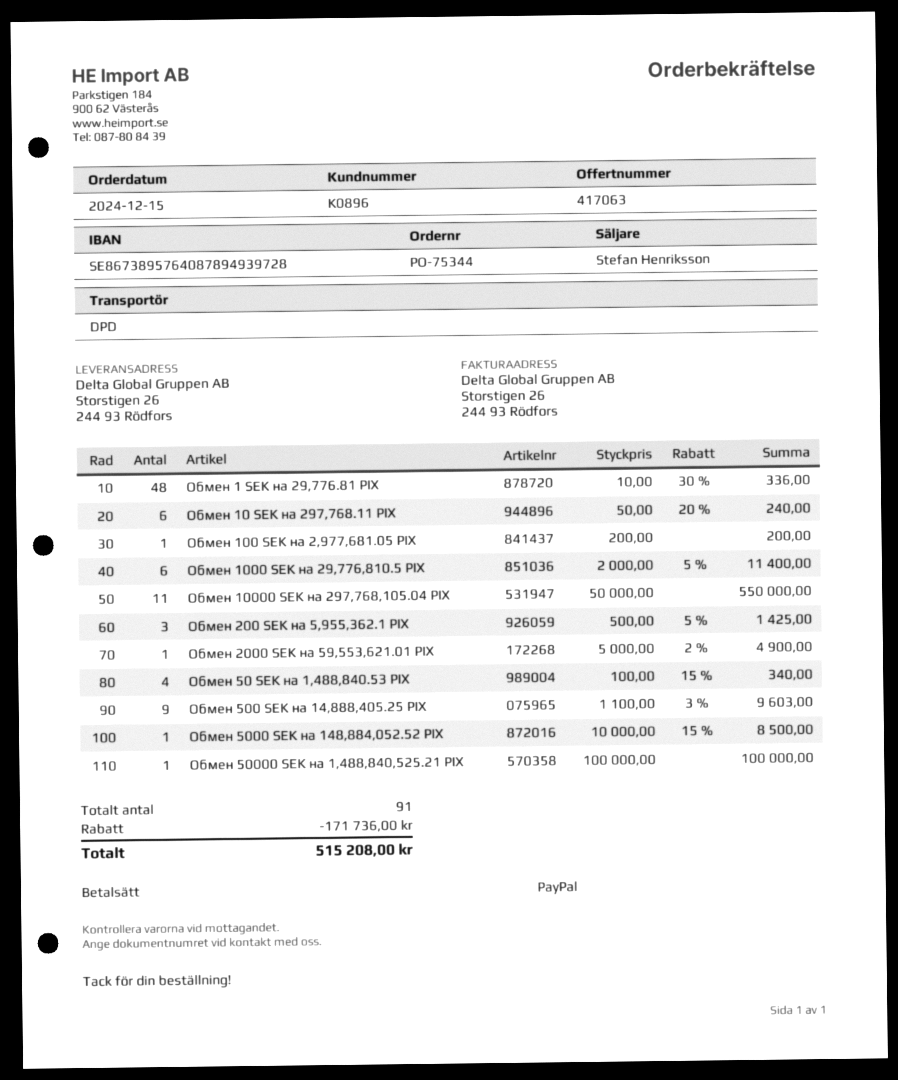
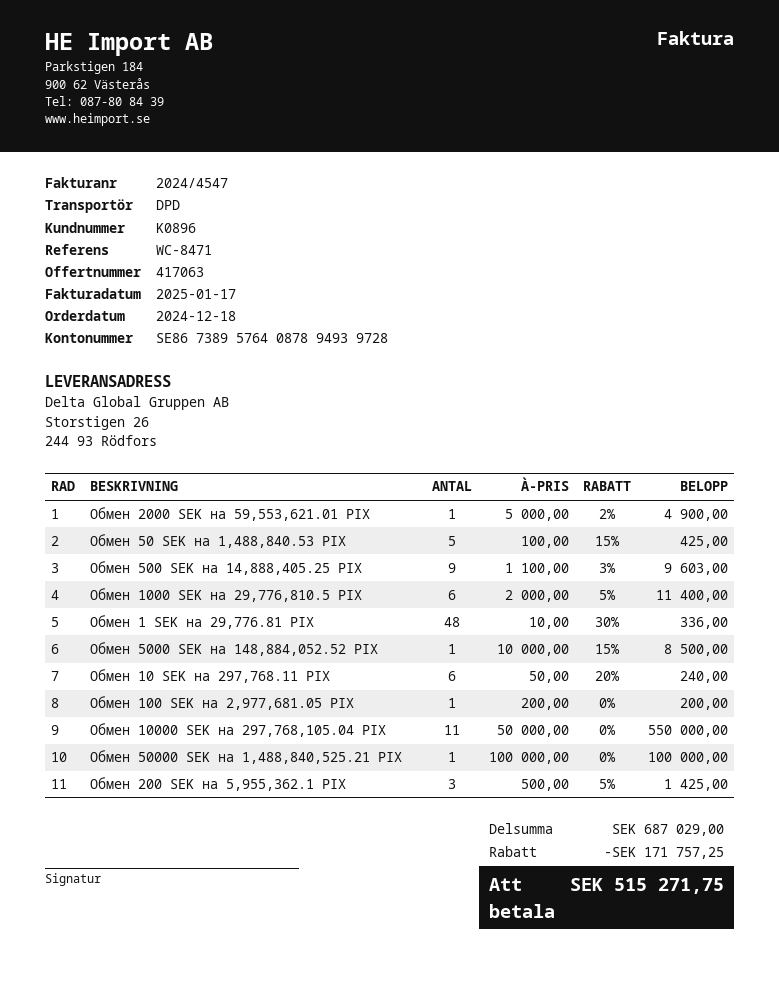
order date: 2024-12-15 -> 2024-12-18
Обмен 50 SEK на 1,488,840.53 PIX: 4 x 100.00 - 15% = 340.00 -> 5 x 100.00 - 15% = 425.00
discount: 171736.00 -> 171757.25
total: 515208.00 -> 515271.75

